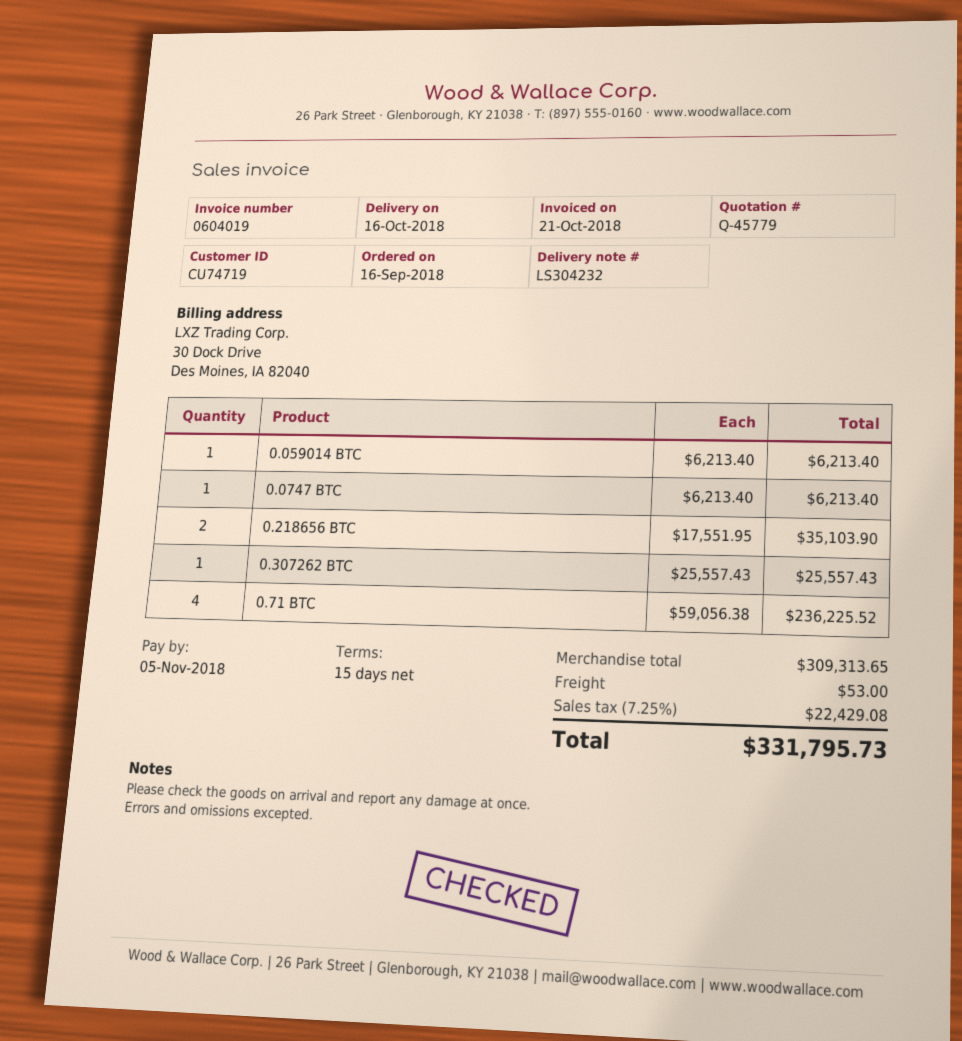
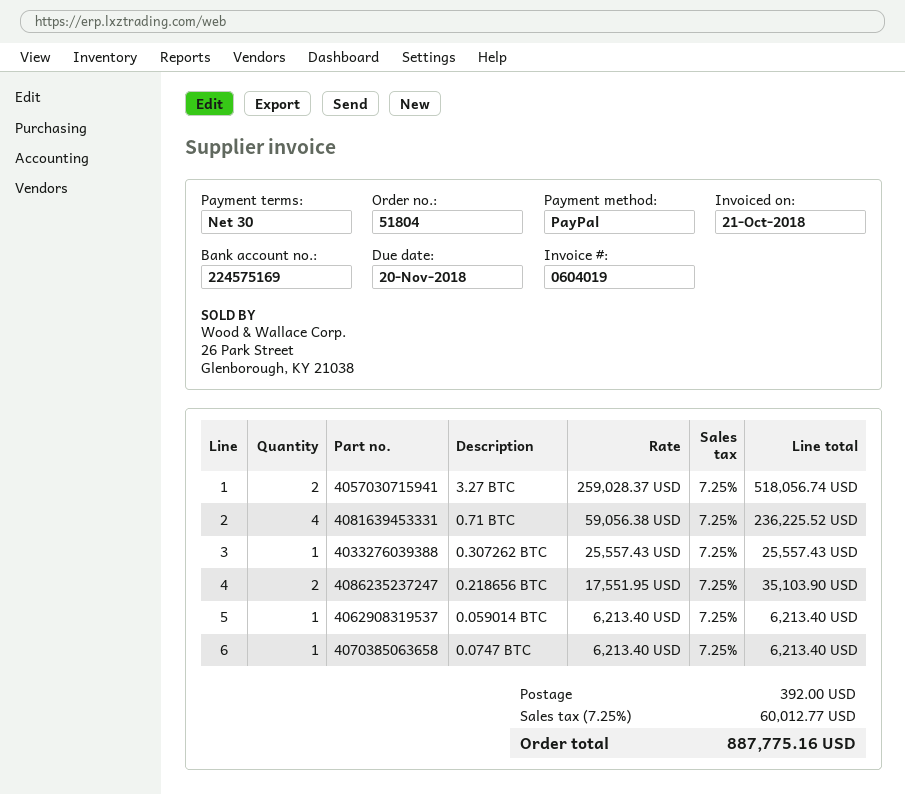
payment terms: 15 days -> 30 days
due date: 2018-11-05 -> 2018-11-20
3.27 BTC: none -> 2 x 259028.37 = 518056.74
shipping: 53.00 -> 392.00
tax: 7.25% = 22429.08 -> 7.25% = 60012.77
total: 331795.73 -> 887775.16

